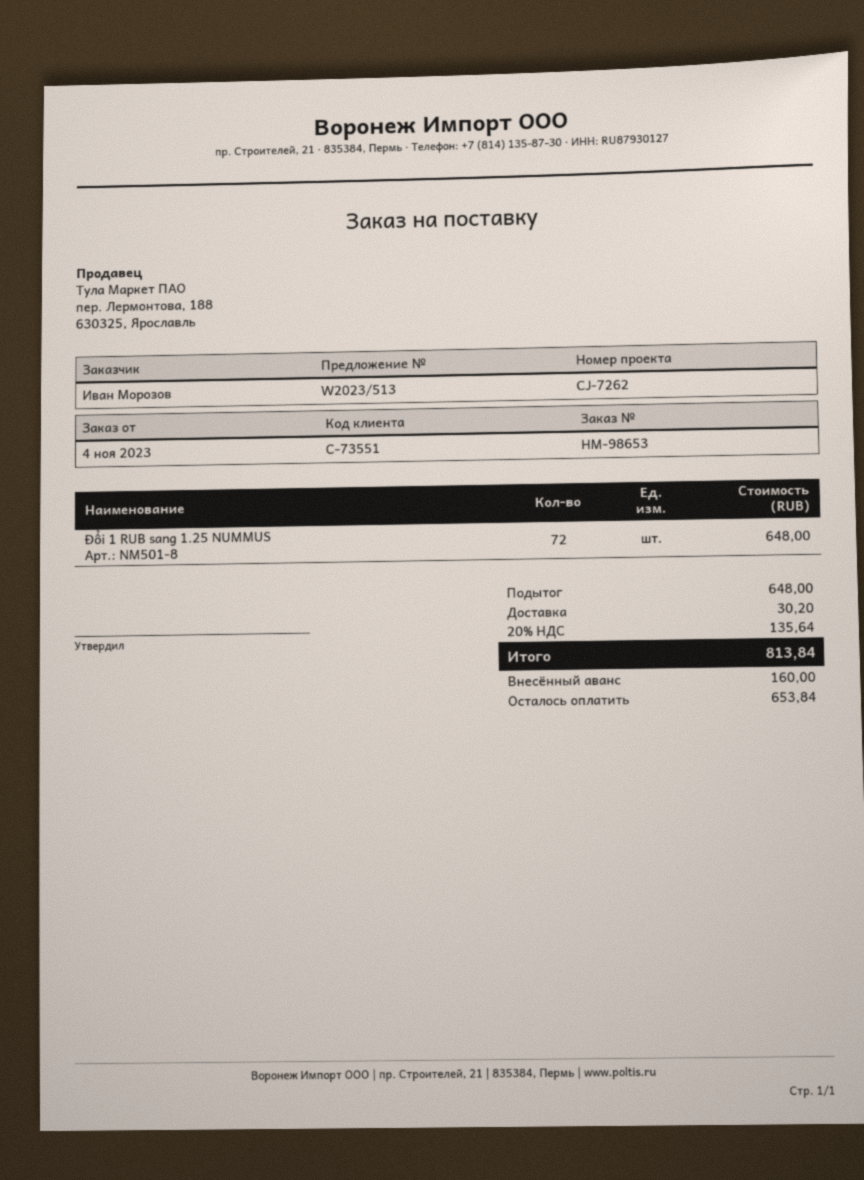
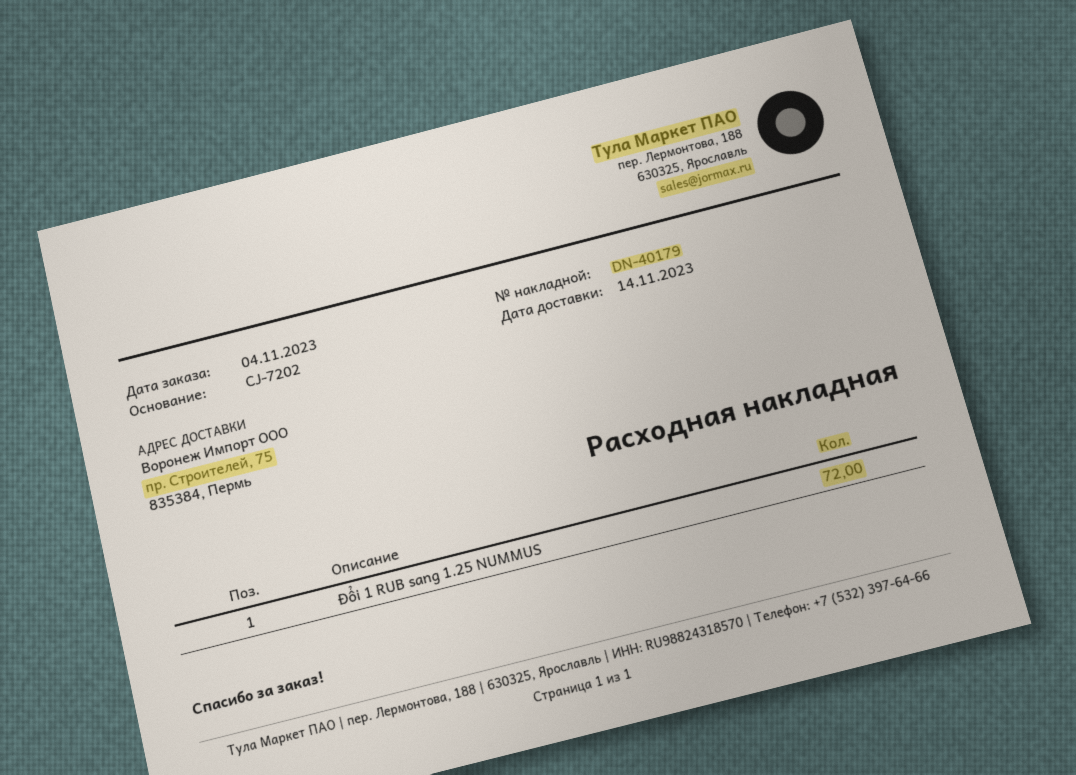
reference: CJ-7262 -> CJ-7202

